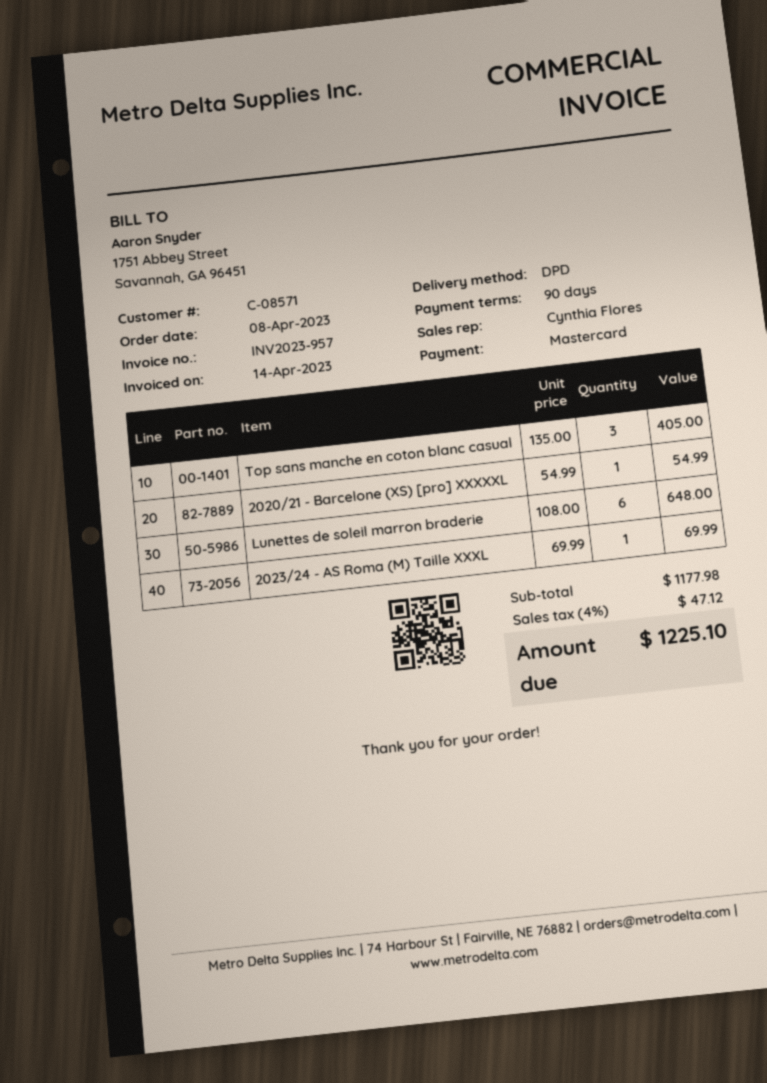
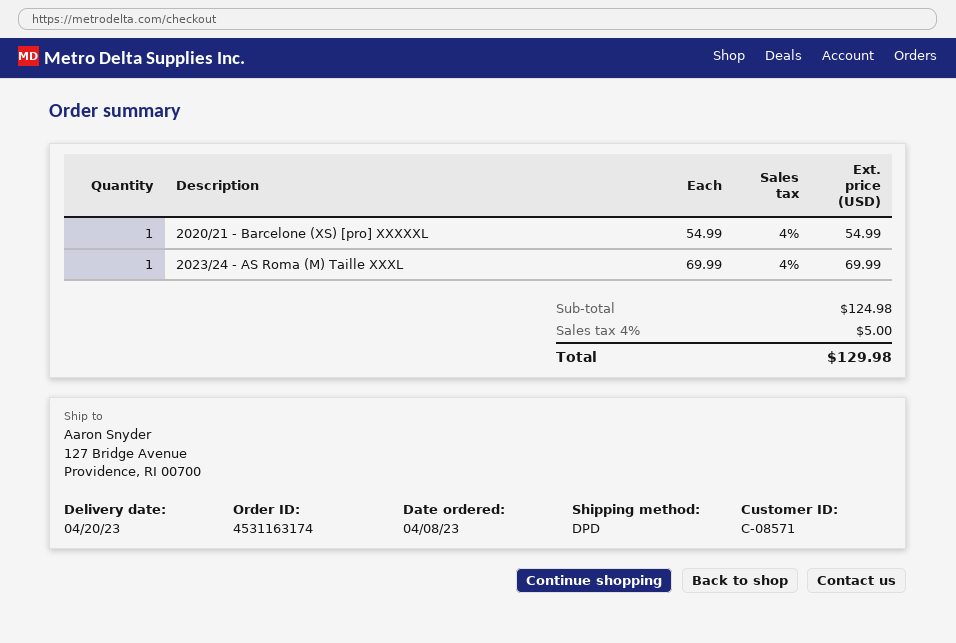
Top sans manche en coton blanc casual: 3 x 135.00 = 405.00 -> none
Lunettes de soleil marron braderie: 6 x 108.00 = 648.00 -> none
subtotal: 1177.98 -> 124.98
tax: 4% = 47.12 -> 4% = 5.00
total: 1225.10 -> 129.98

